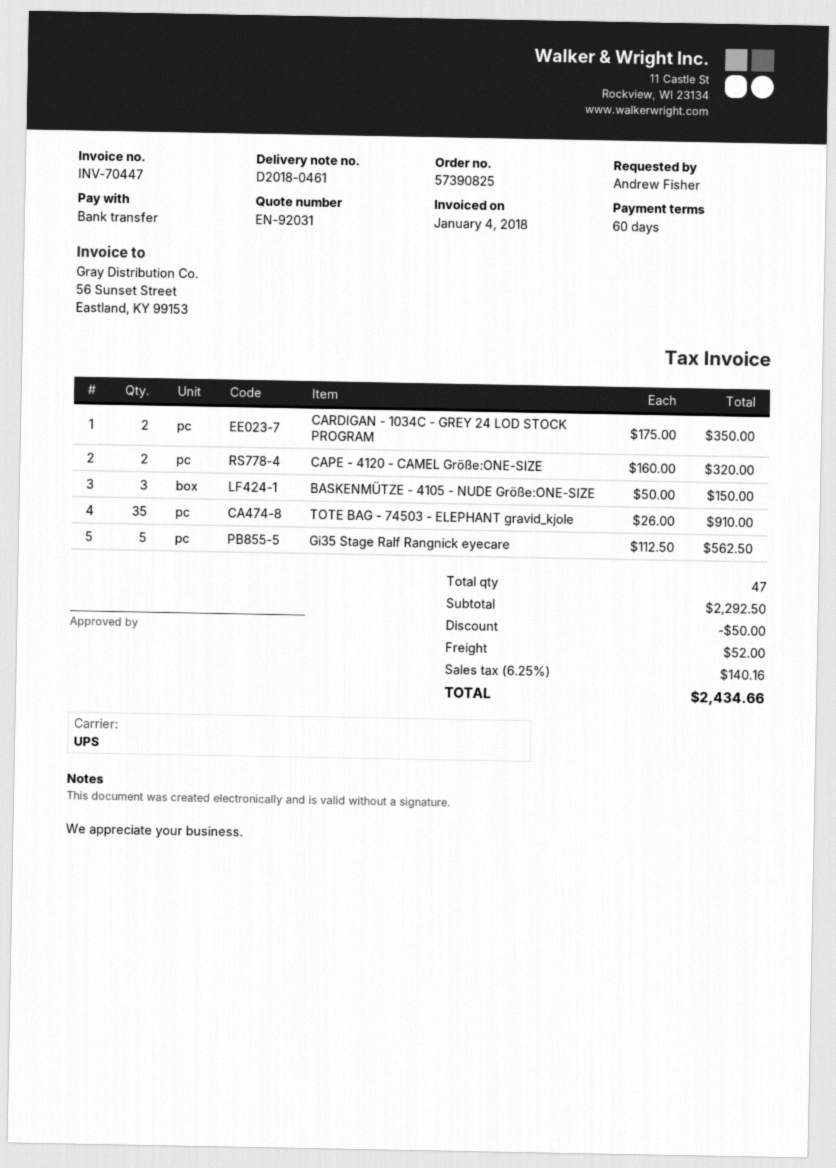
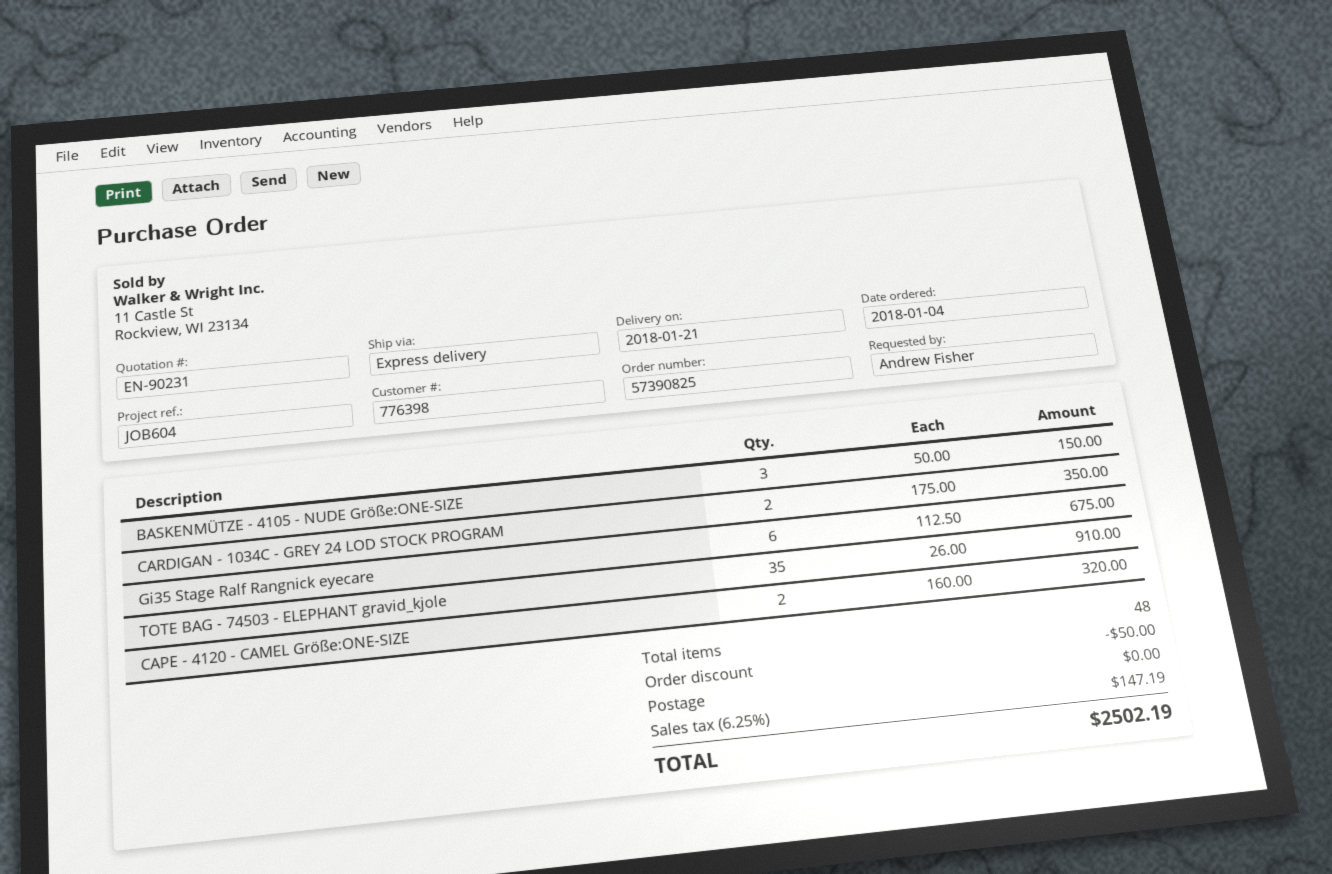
quote number: EN-92031 -> EN-90231
shipping method: UPS -> express
Gi35 Stage Ralf Rangnick eyecare: 5 x 112.50 = 562.50 -> 6 x 112.50 = 675.00
total quantity: 47 -> 48
shipping: 52.00 -> 0.00
tax: 6.25% = 140.16 -> 6.25% = 147.19
total: 2434.66 -> 2502.19

